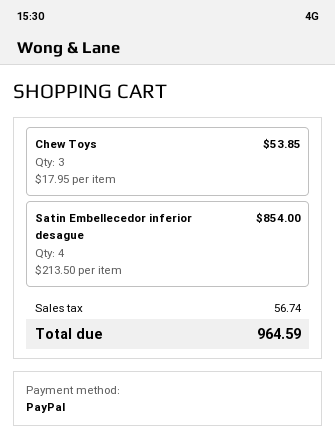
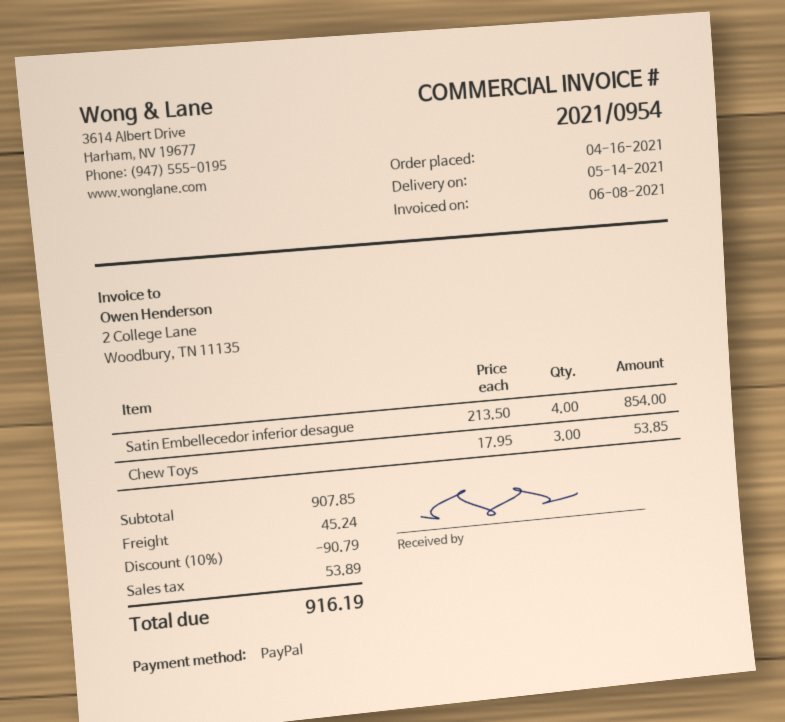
discount: none -> 10% = 90.79
shipping: none -> 45.24
tax: 56.74 -> 53.89
total: 964.59 -> 916.19

